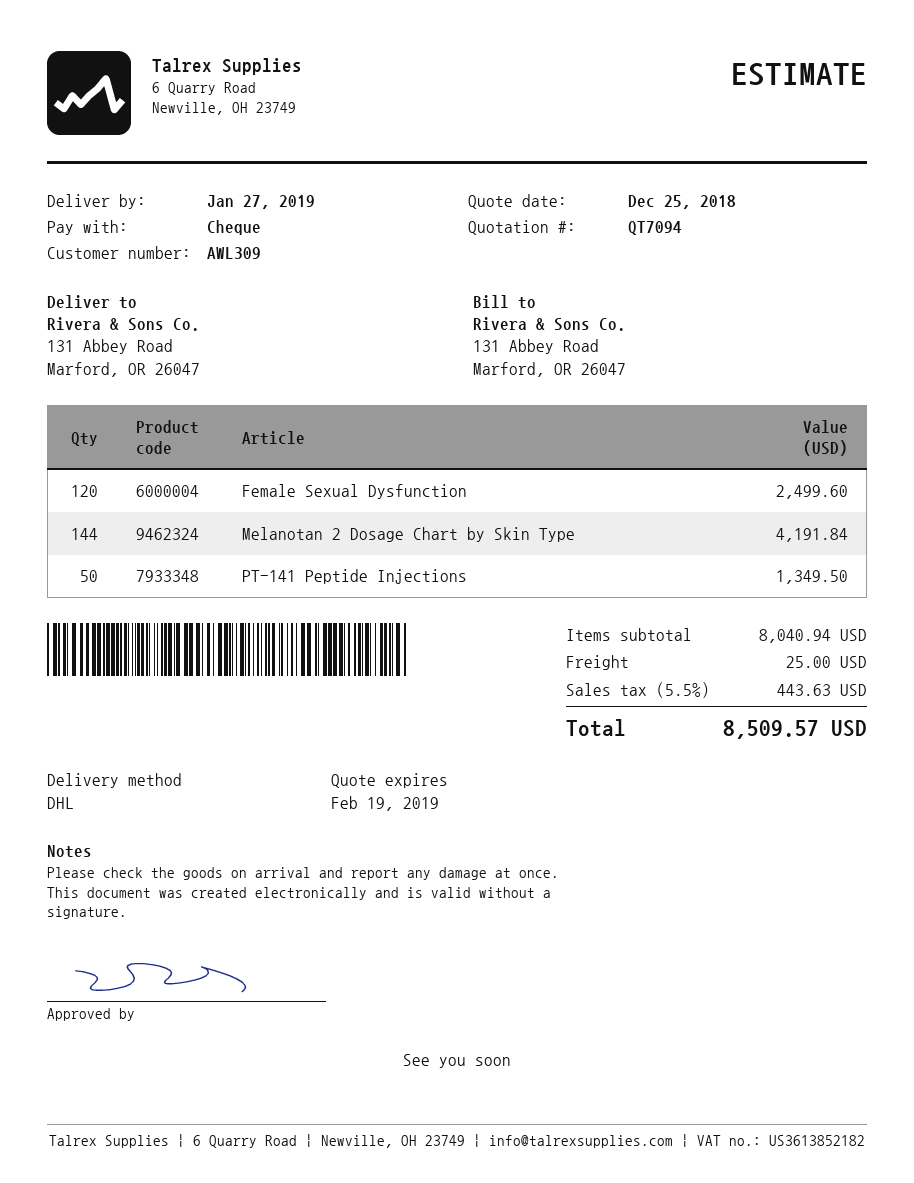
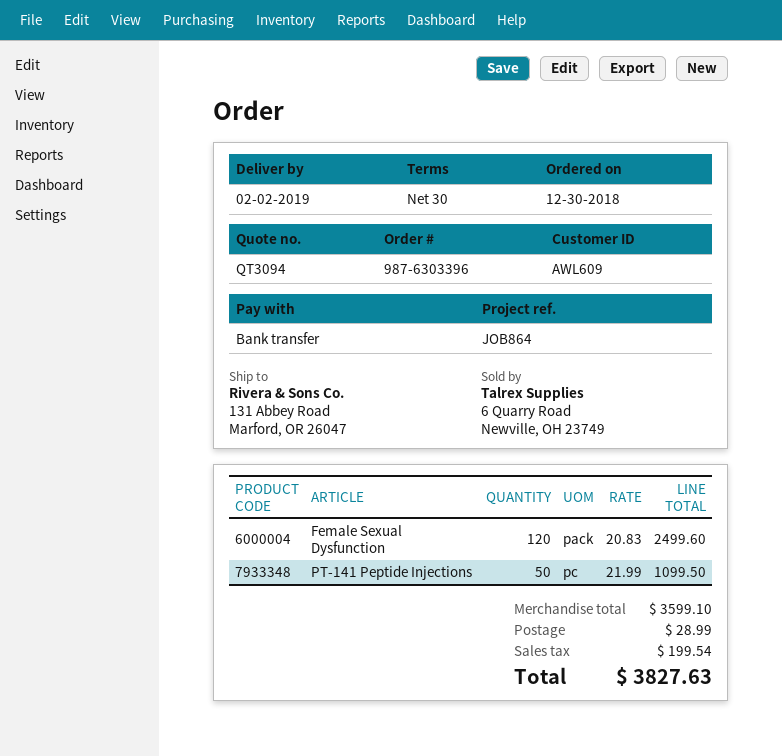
quote number: QT7094 -> QT3094
delivery date: 2019-01-27 -> 2019-02-02
customer number: AWL309 -> AWL609
payment method: cheque -> bank transfer
Melanotan 2 Dosage Chart by Skin Type: 144 for 4191.84 -> none
PT-141 Peptide Injections: 50 for 1349.50 -> 50 for 1099.50
subtotal: 8040.94 -> 3599.10
shipping: 25.00 -> 28.99
tax: 443.63 -> 199.54
total: 8509.57 -> 3827.63

